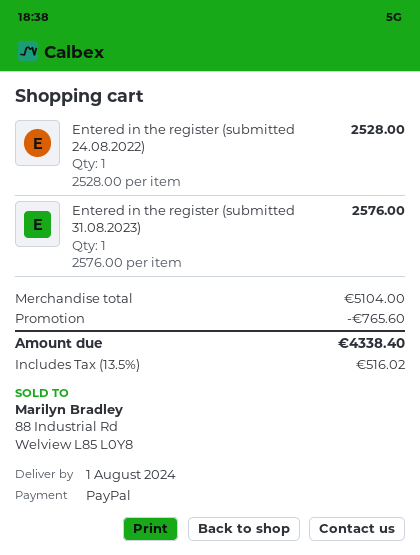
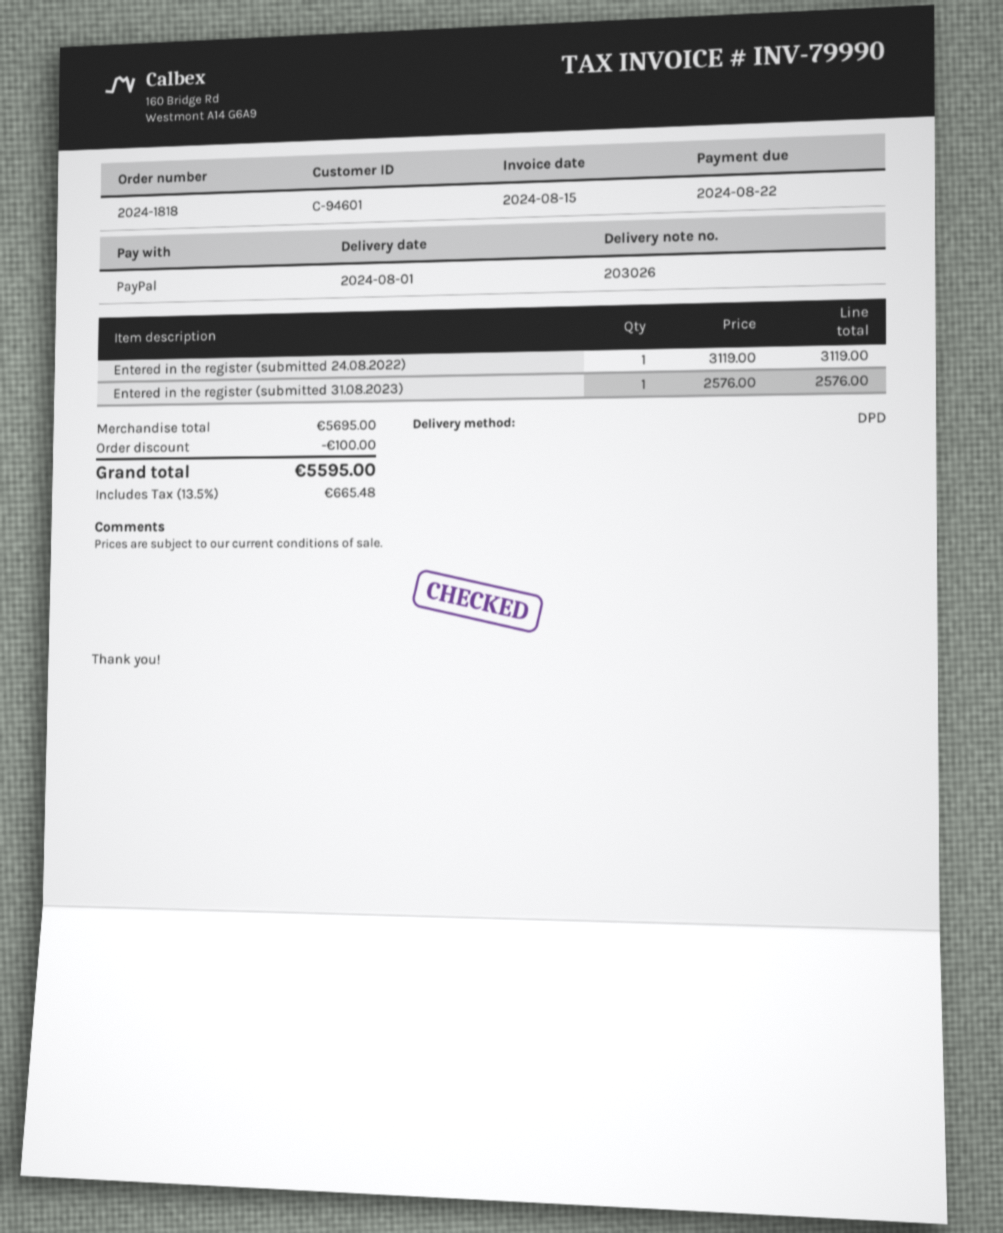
Entered in the register (submitted 24.08.2022): 1 x 2528.00 = 2528.00 -> 1 x 3119.00 = 3119.00
subtotal: 5104.00 -> 5695.00
discount: 765.60 -> 100.00
tax: 13.5% = 516.02 -> 13.5% = 665.48
total: 4338.40 -> 5595.00

